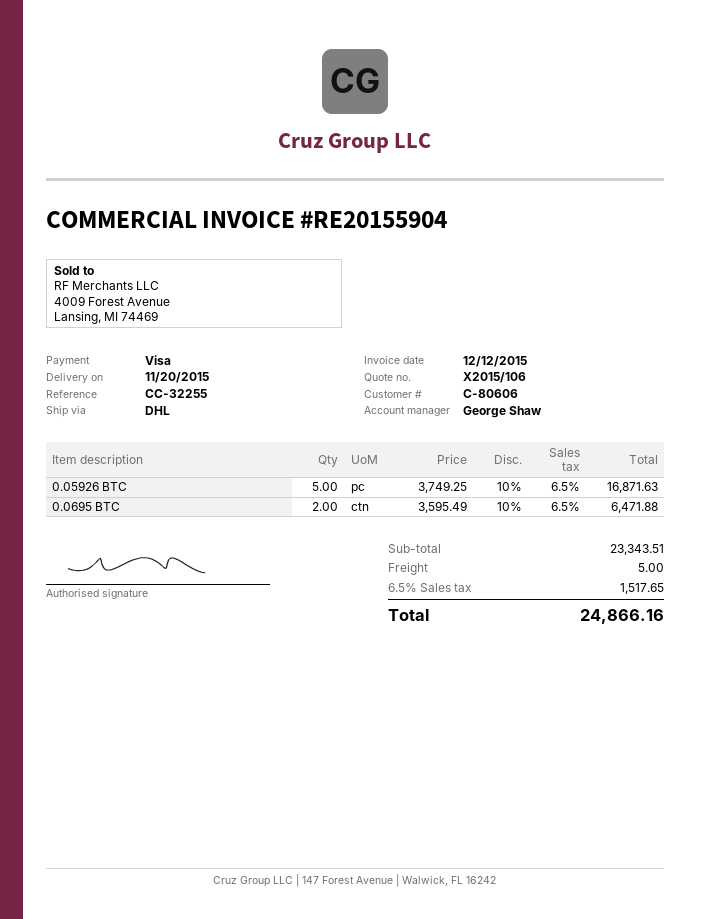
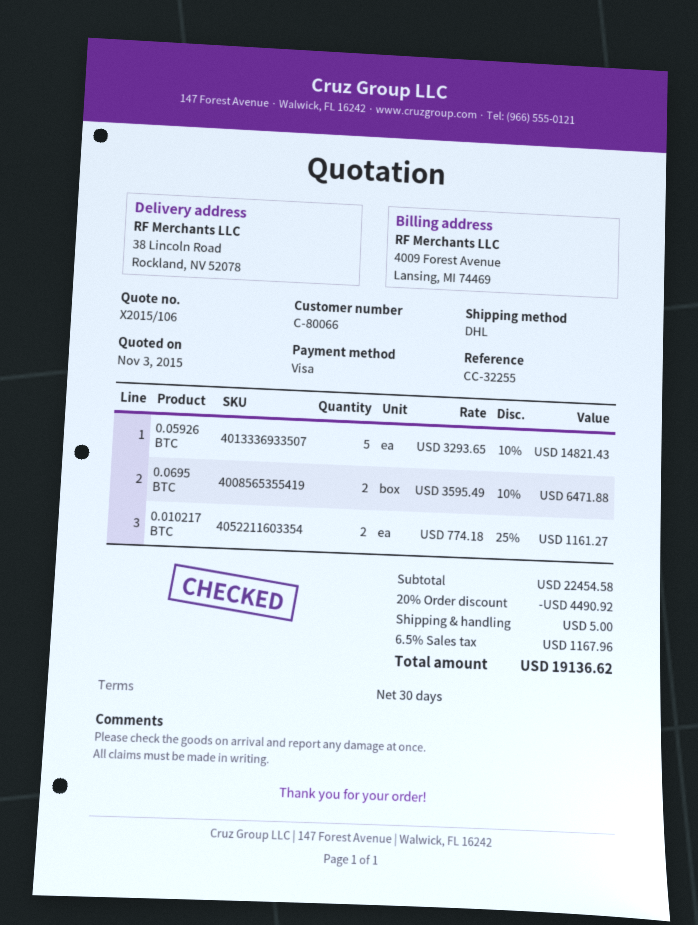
customer number: C-80606 -> C-80066
0.05926 BTC: 5 x 3749.25 - 10% = 16871.63 -> 5 x 3293.65 - 10% = 14821.43
0.010217 BTC: none -> 2 x 774.18 - 25% = 1161.27
subtotal: 23343.51 -> 22454.58
discount: none -> 20% = 4490.92
tax: 6.5% = 1517.65 -> 6.5% = 1167.96
total: 24866.16 -> 19136.62

